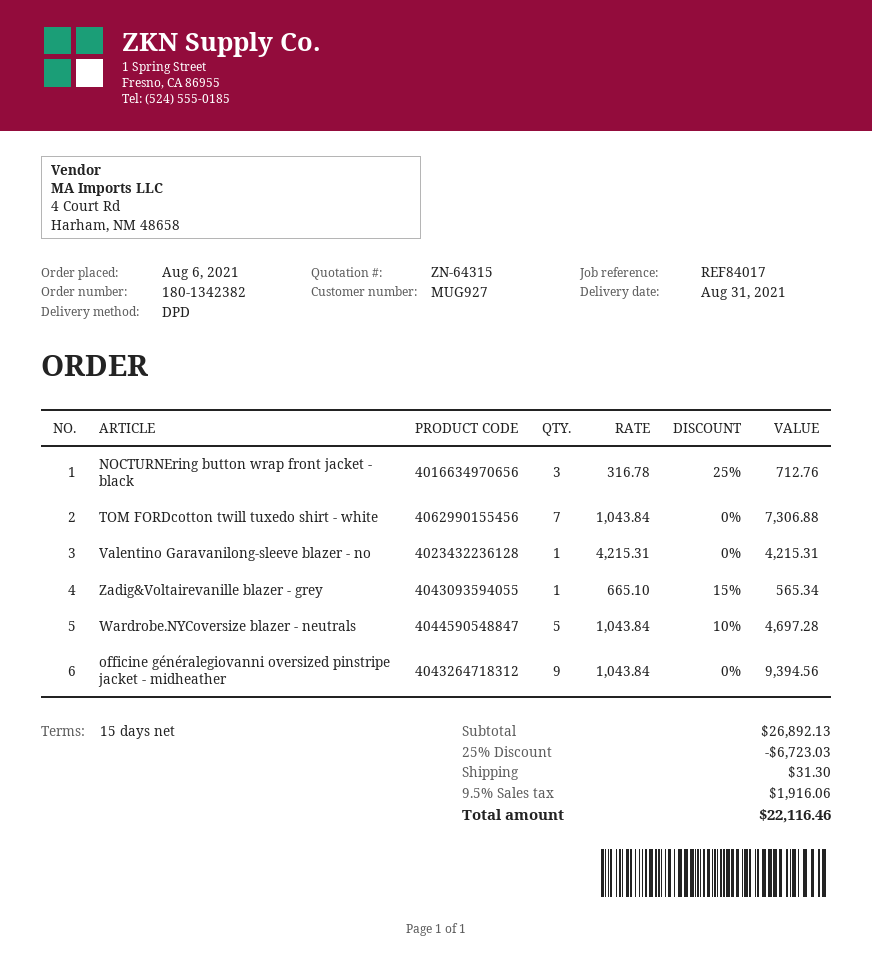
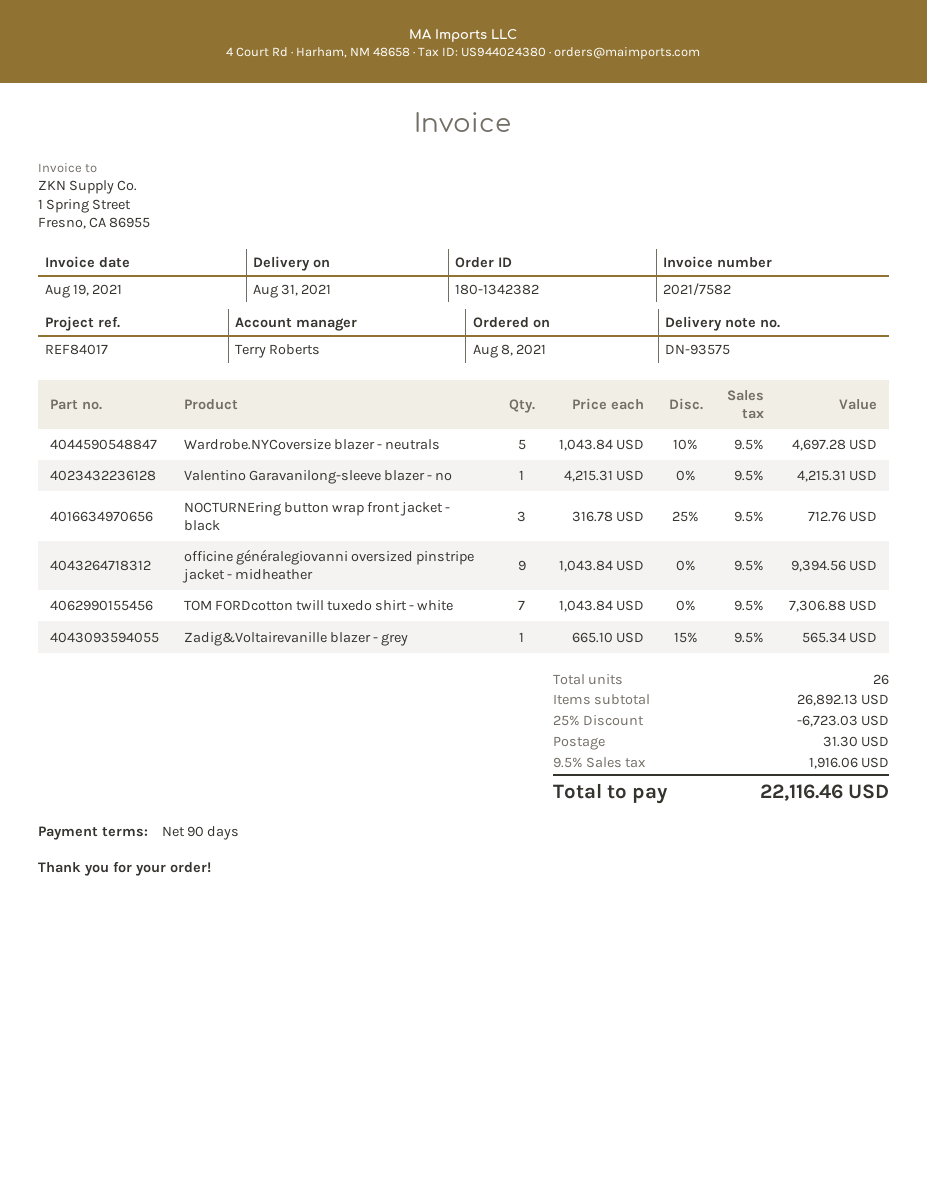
order date: 2021-08-06 -> 2021-08-08
payment terms: 15 days -> 90 days

